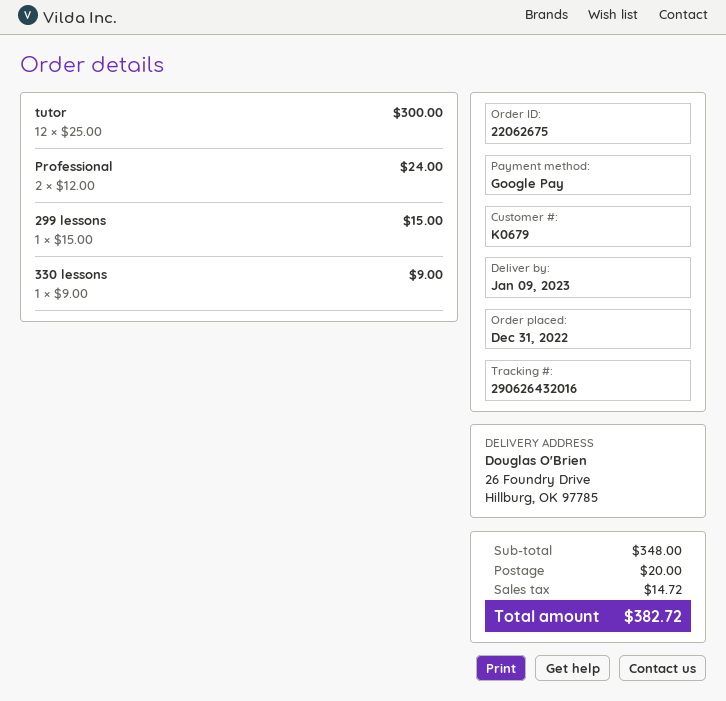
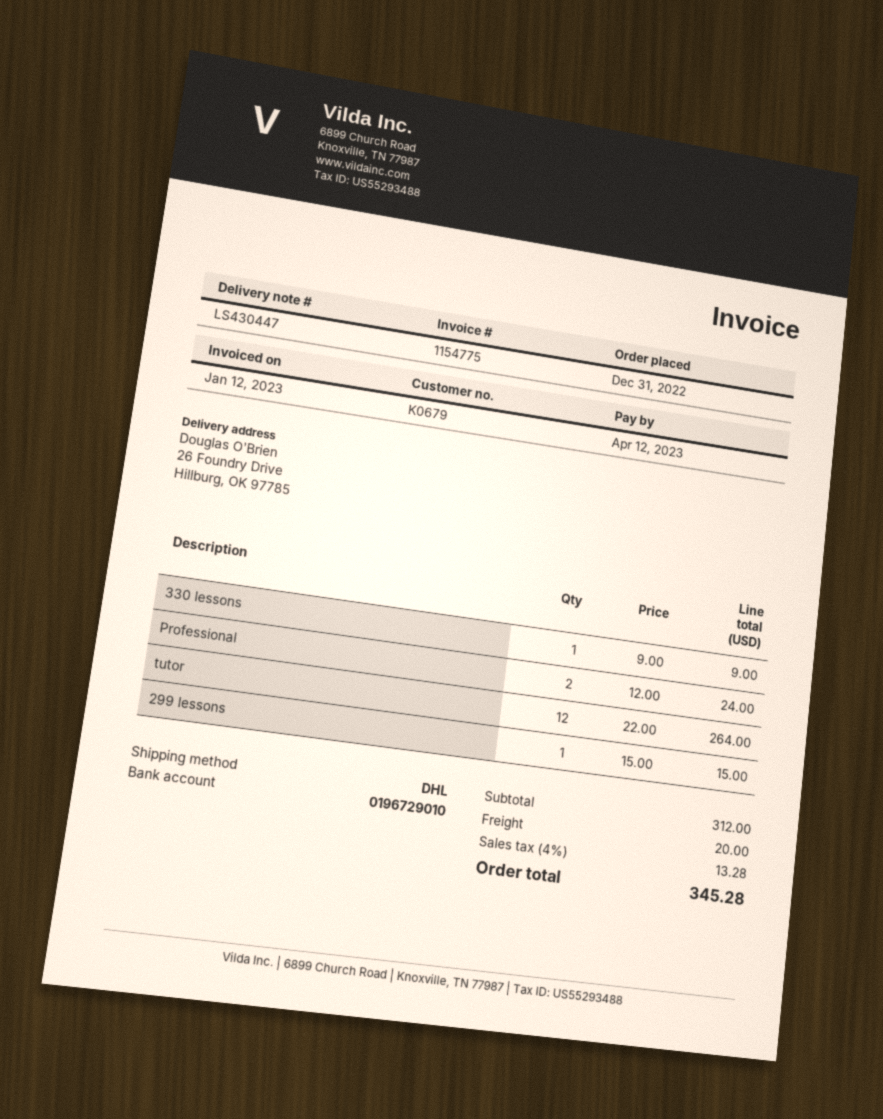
tutor: 12 x 25.00 = 300.00 -> 12 x 22.00 = 264.00
subtotal: 348.00 -> 312.00
tax: 14.72 -> 13.28
total: 382.72 -> 345.28

